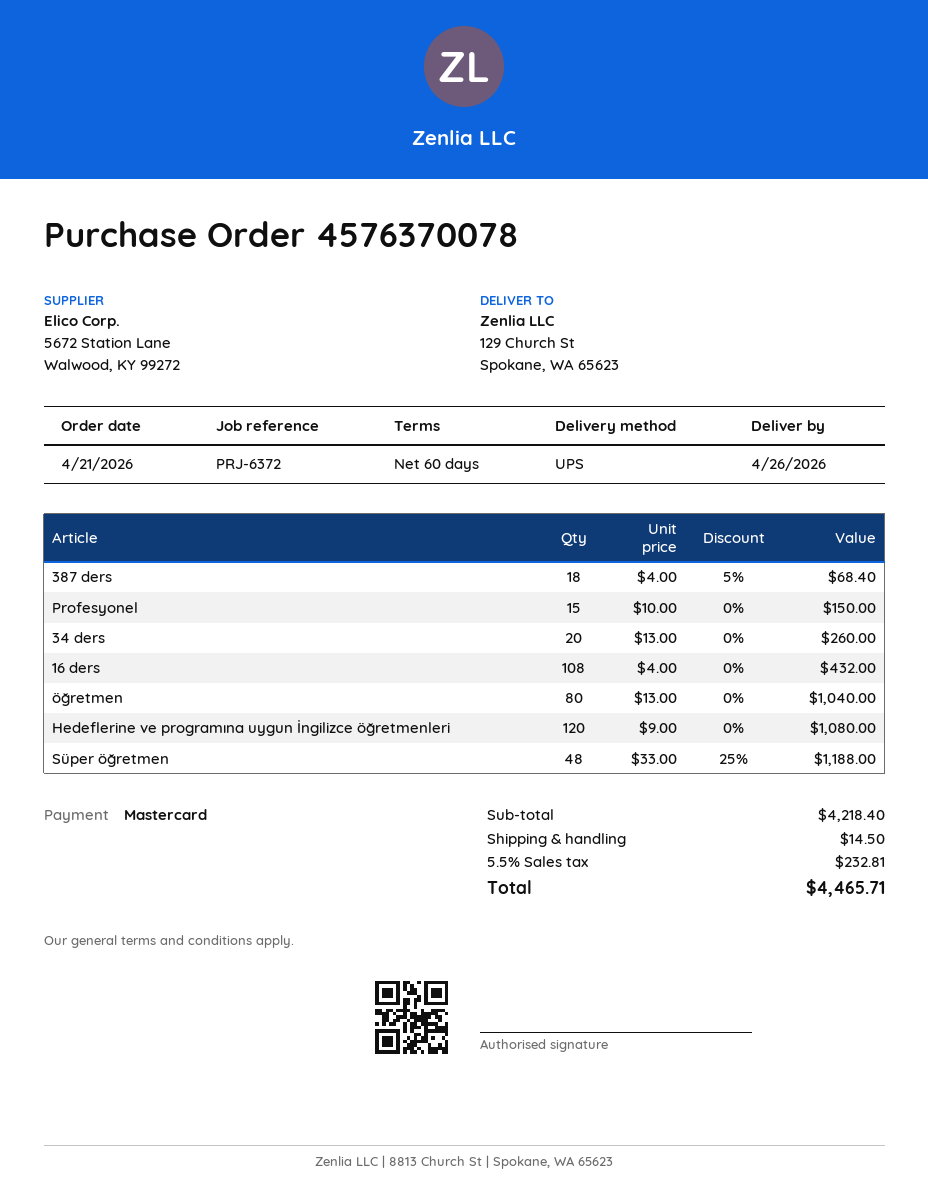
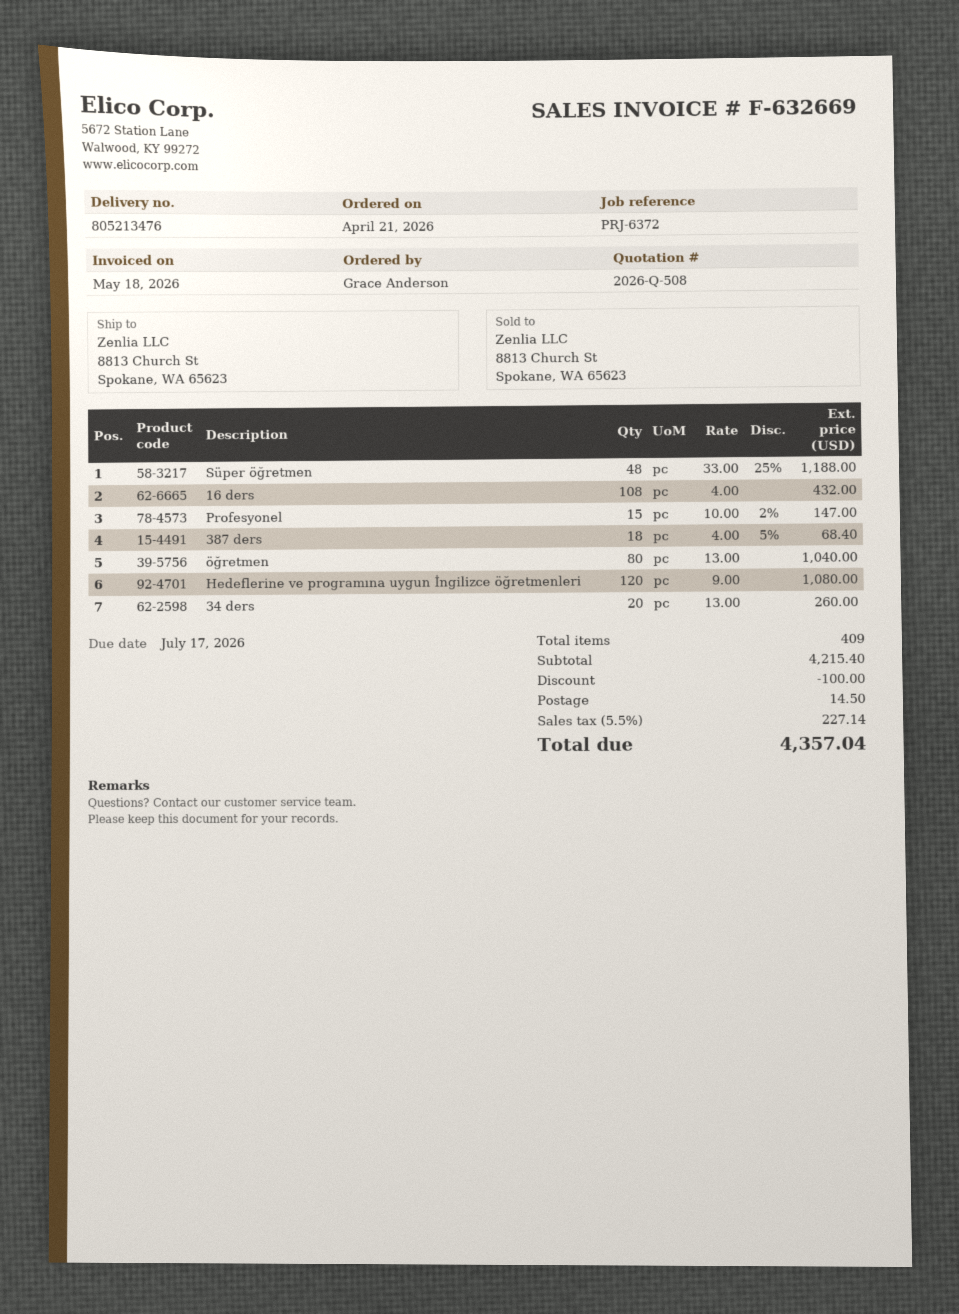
ship to: 129 Church St, Spokane, WA 65623 -> 8813 Church St, Spokane, WA 65623
Profesyonel: 15 x 10.00 = 150.00 -> 15 x 10.00 - 2% = 147.00
subtotal: 4218.40 -> 4215.40
discount: none -> 100.00
tax: 5.5% = 232.81 -> 5.5% = 227.14
total: 4465.71 -> 4357.04

